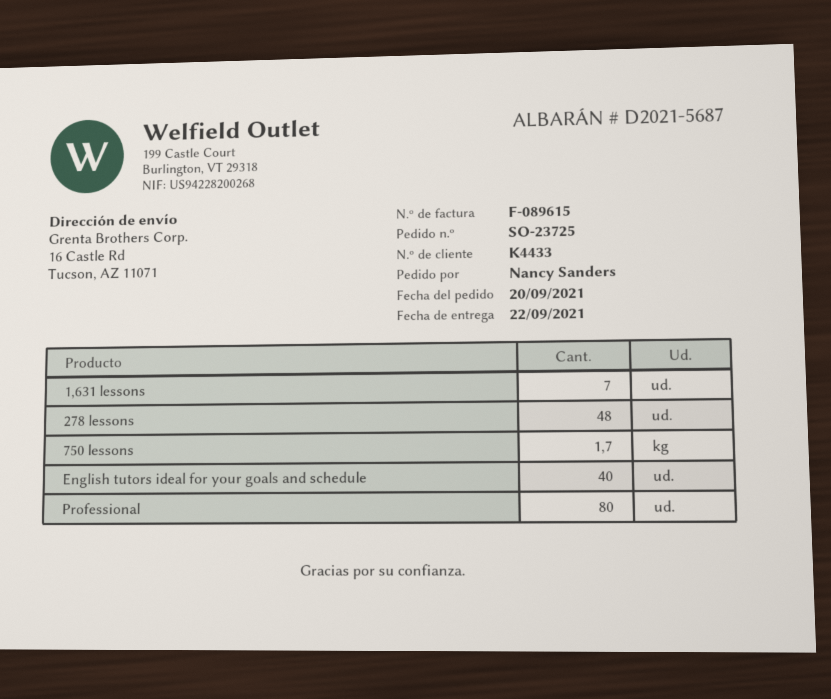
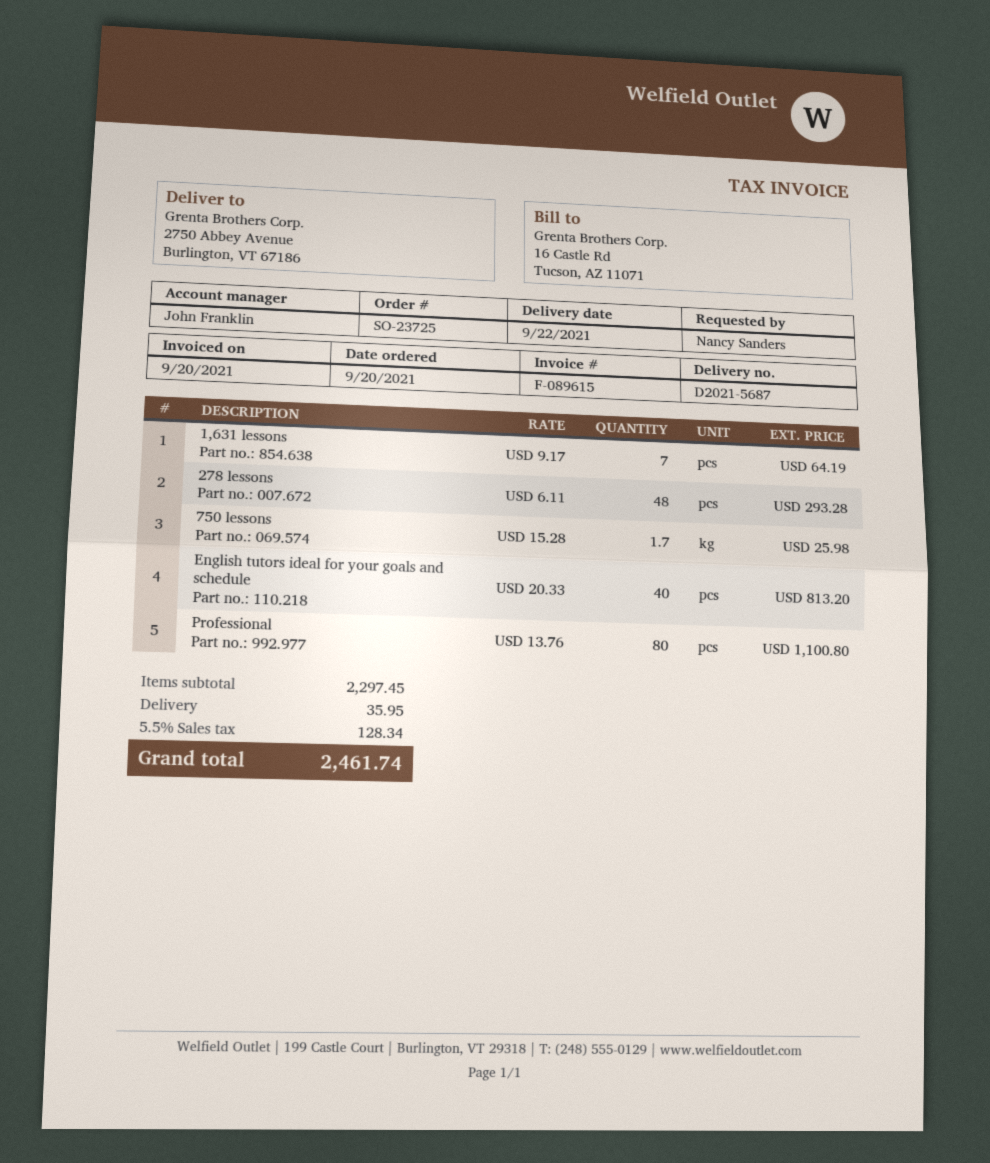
ship to: 16 Castle Rd, Tucson, AZ 11071 -> 2750 Abbey Avenue, Burlington, VT 67186

